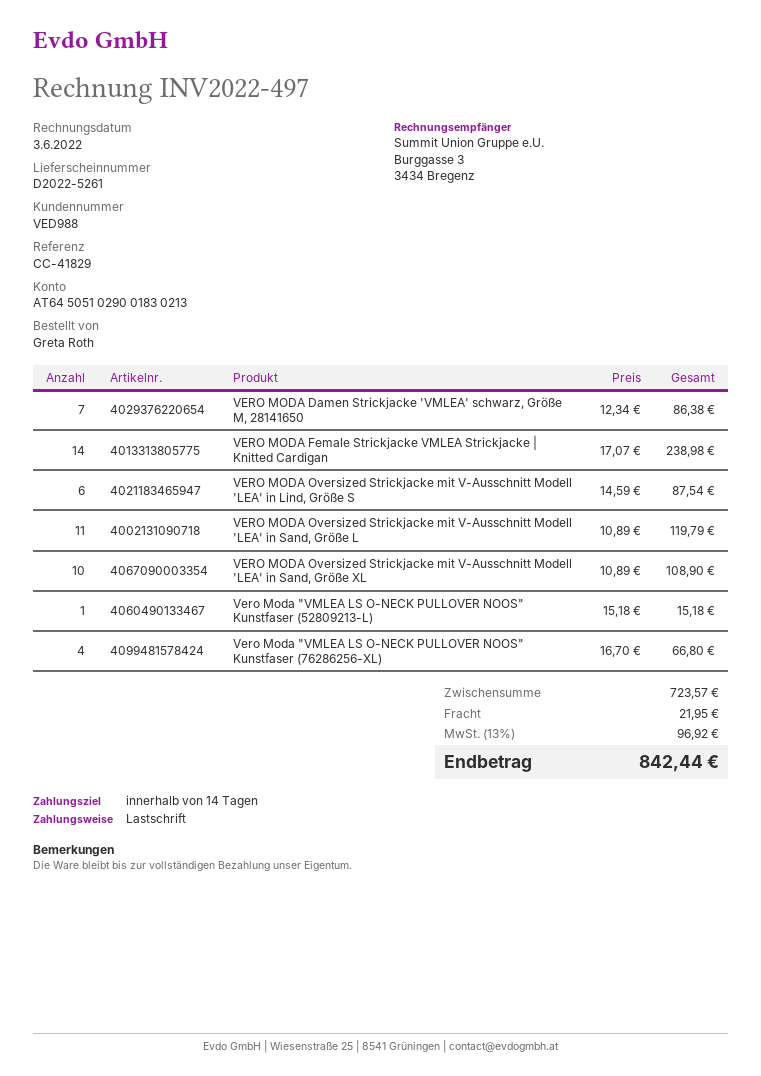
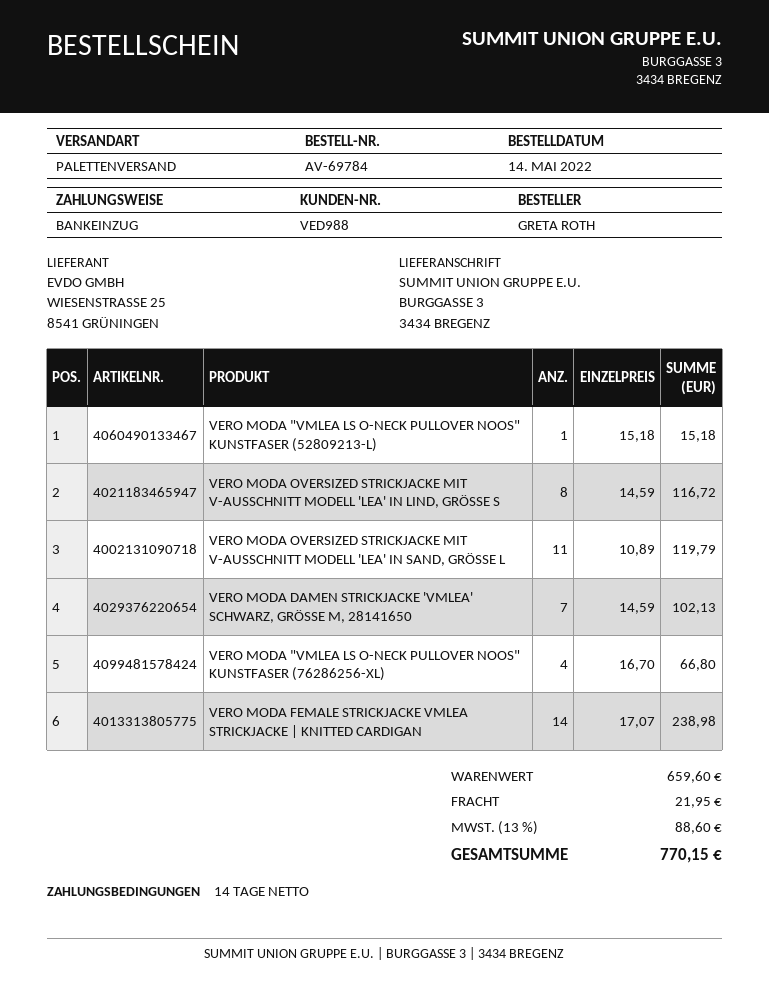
VERO MODA Damen Strickjacke 'VMLEA' schwarz, Größe M, 28141650: 7 x 12.34 = 86.38 -> 7 x 14.59 = 102.13
VERO MODA Oversized Strickjacke mit V-Ausschnitt Modell 'LEA' in Lind, Größe S: 6 x 14.59 = 87.54 -> 8 x 14.59 = 116.72
VERO MODA Oversized Strickjacke mit V-Ausschnitt Modell 'LEA' in Sand, Größe XL: 10 x 10.89 = 108.90 -> none
subtotal: 723.57 -> 659.60
tax: 13% = 96.92 -> 13% = 88.60
total: 842.44 -> 770.15

